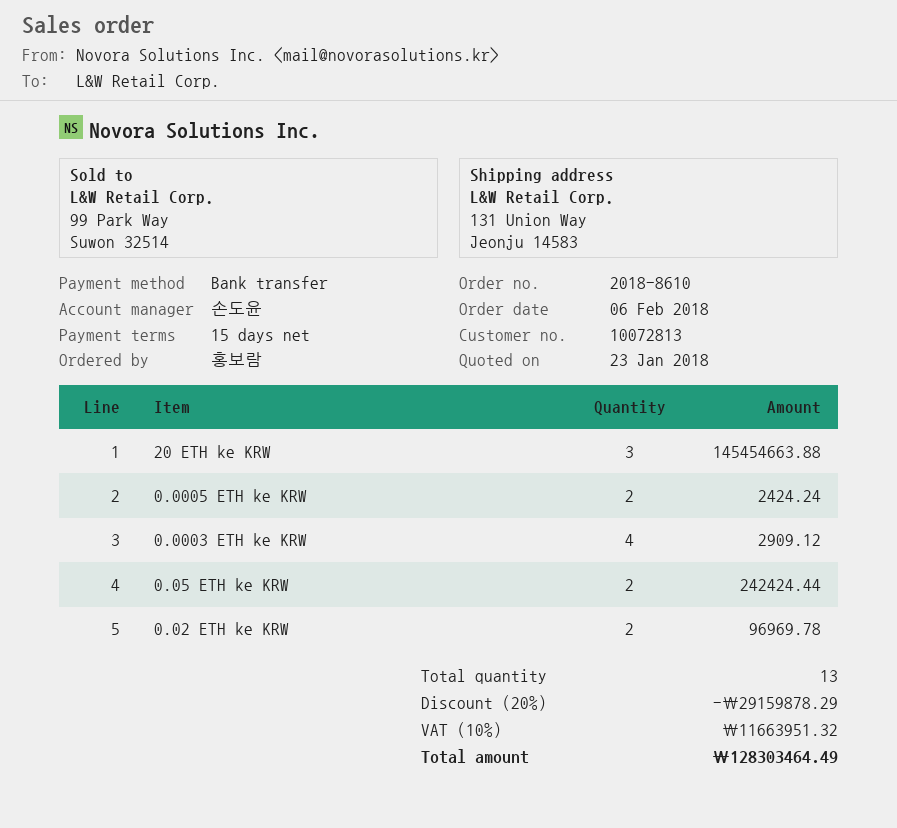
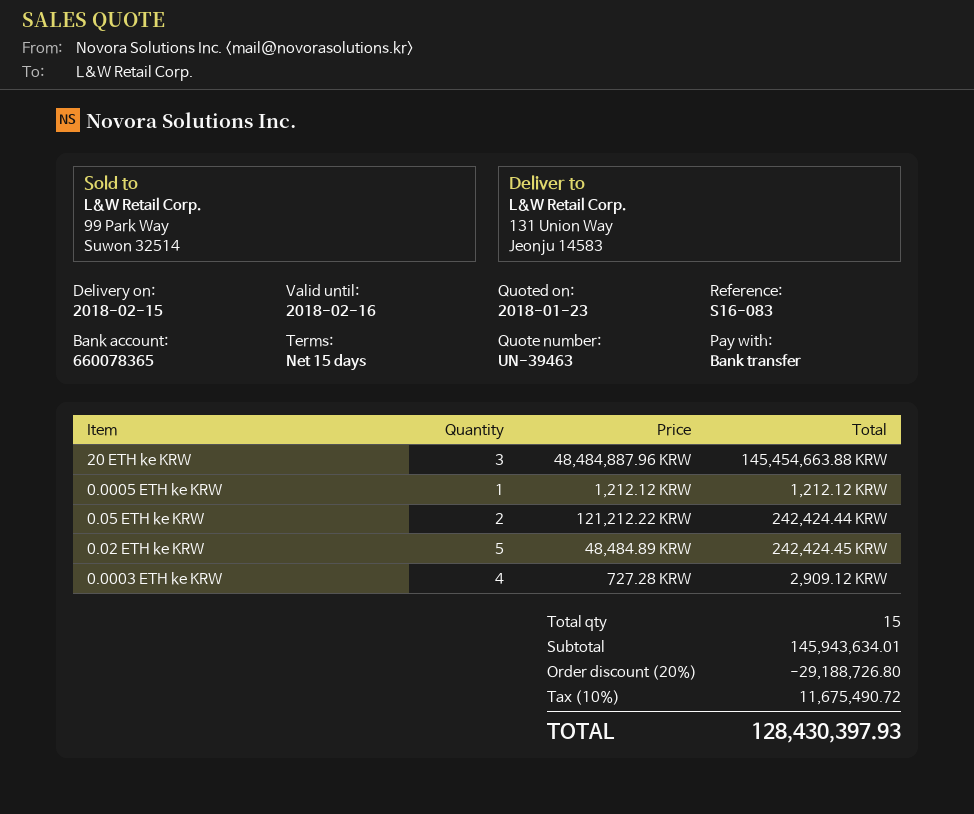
0.0005 ETH ke KRW: 2 for 2424.24 -> 1 for 1212.12
0.02 ETH ke KRW: 2 for 96969.78 -> 5 for 242424.45
total quantity: 13 -> 15
discount: 20% = 29159878.29 -> 20% = 29188726.80
tax: 10% = 11663951.32 -> 10% = 11675490.72
total: 128303464.49 -> 128430397.93

